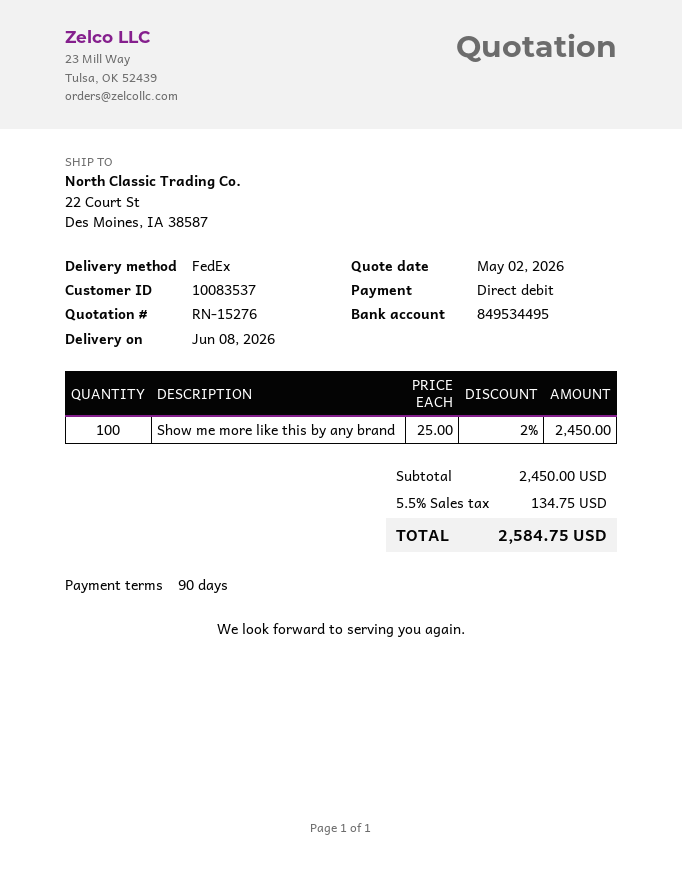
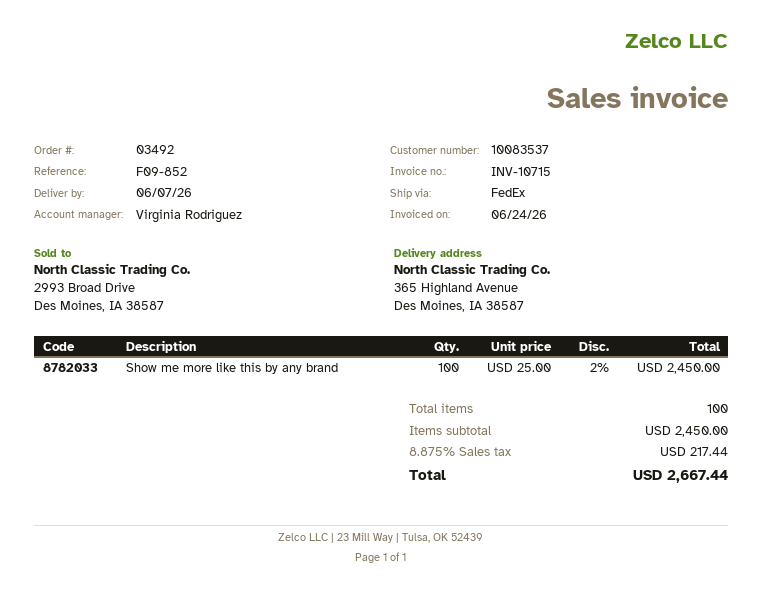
delivery date: 2026-06-08 -> 2026-06-07
ship to: 22 Court St, Des Moines, IA 38587 -> 365 Highland Avenue, Des Moines, IA 38587
tax: 5.5% = 134.75 -> 8.875% = 217.44
total: 2584.75 -> 2667.44

